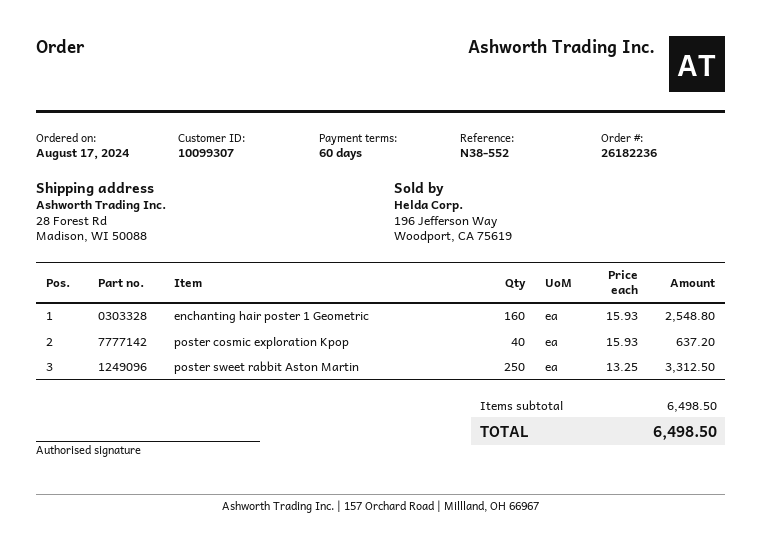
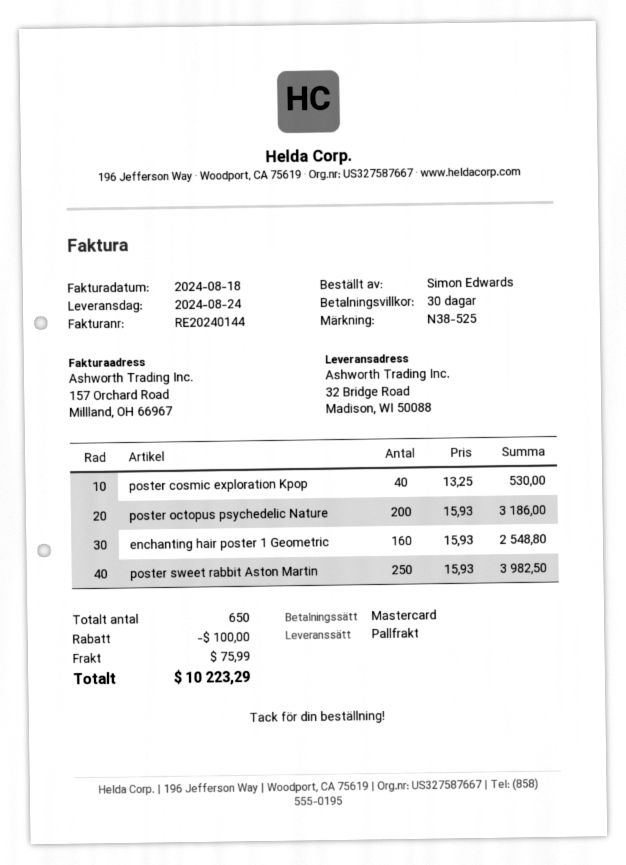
payment terms: 60 days -> 30 days
reference: N38-552 -> N38-525
ship to: 28 Forest Rd, Madison, WI 50088 -> 32 Bridge Road, Madison, WI 50088
poster cosmic exploration Kpop: 40 x 15.93 = 637.20 -> 40 x 13.25 = 530.00
poster sweet rabbit Aston Martin: 250 x 13.25 = 3312.50 -> 250 x 15.93 = 3982.50
poster octopus psychedelic Nature: none -> 200 x 15.93 = 3186.00
discount: none -> 100.00
shipping: none -> 75.99
total: 6498.50 -> 10223.29

